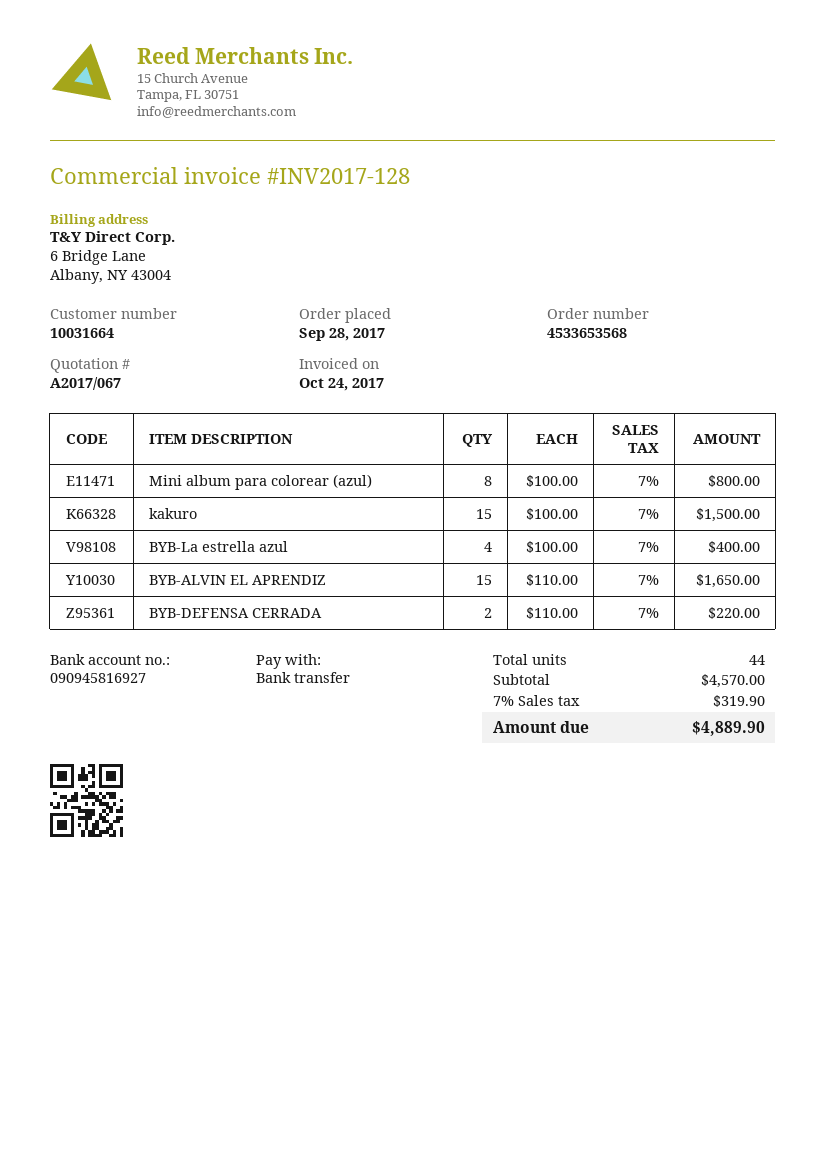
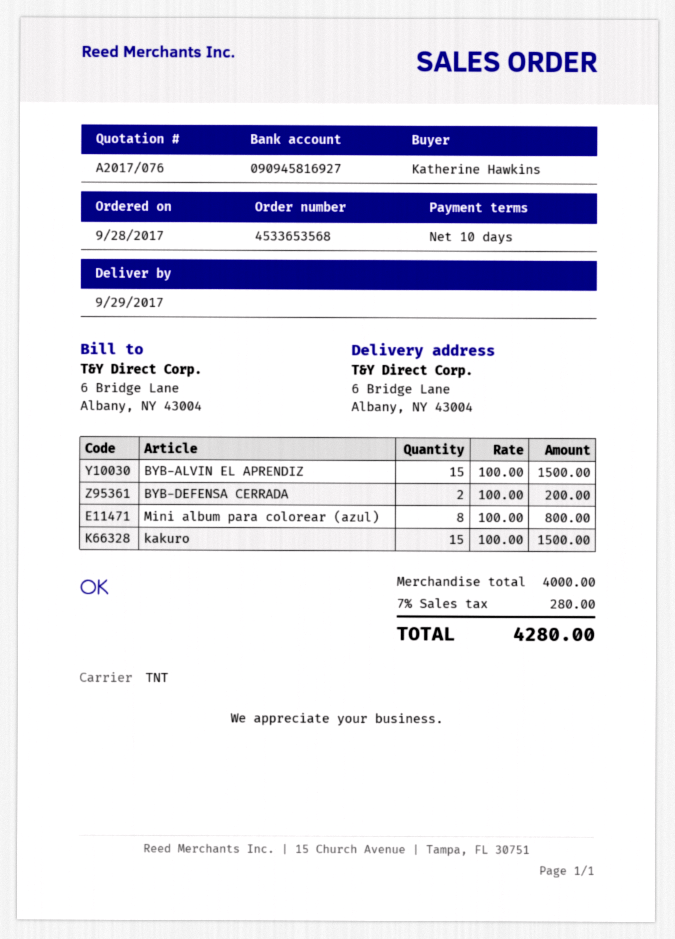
quote number: A2017/067 -> A2017/076
BYB-La estrella azul: 4 x 100.00 = 400.00 -> none
BYB-ALVIN EL APRENDIZ: 15 x 110.00 = 1650.00 -> 15 x 100.00 = 1500.00
BYB-DEFENSA CERRADA: 2 x 110.00 = 220.00 -> 2 x 100.00 = 200.00
subtotal: 4570.00 -> 4000.00
tax: 7% = 319.90 -> 7% = 280.00
total: 4889.90 -> 4280.00

